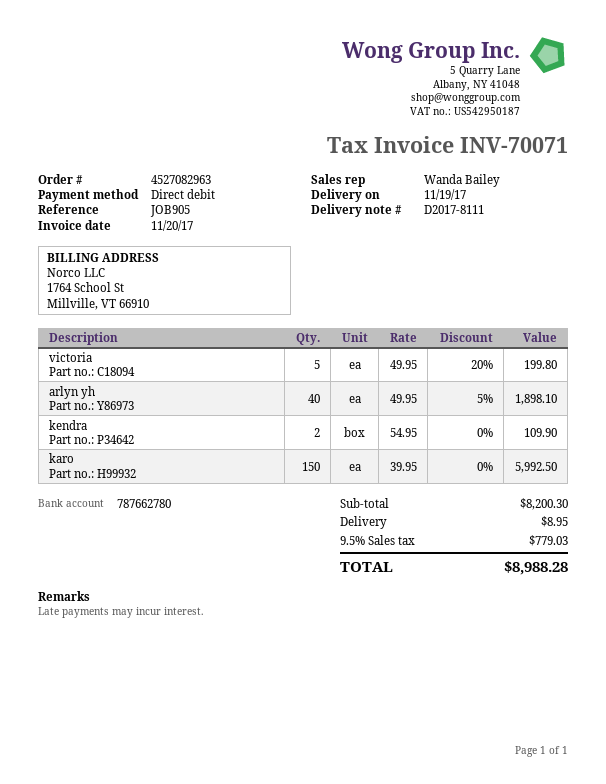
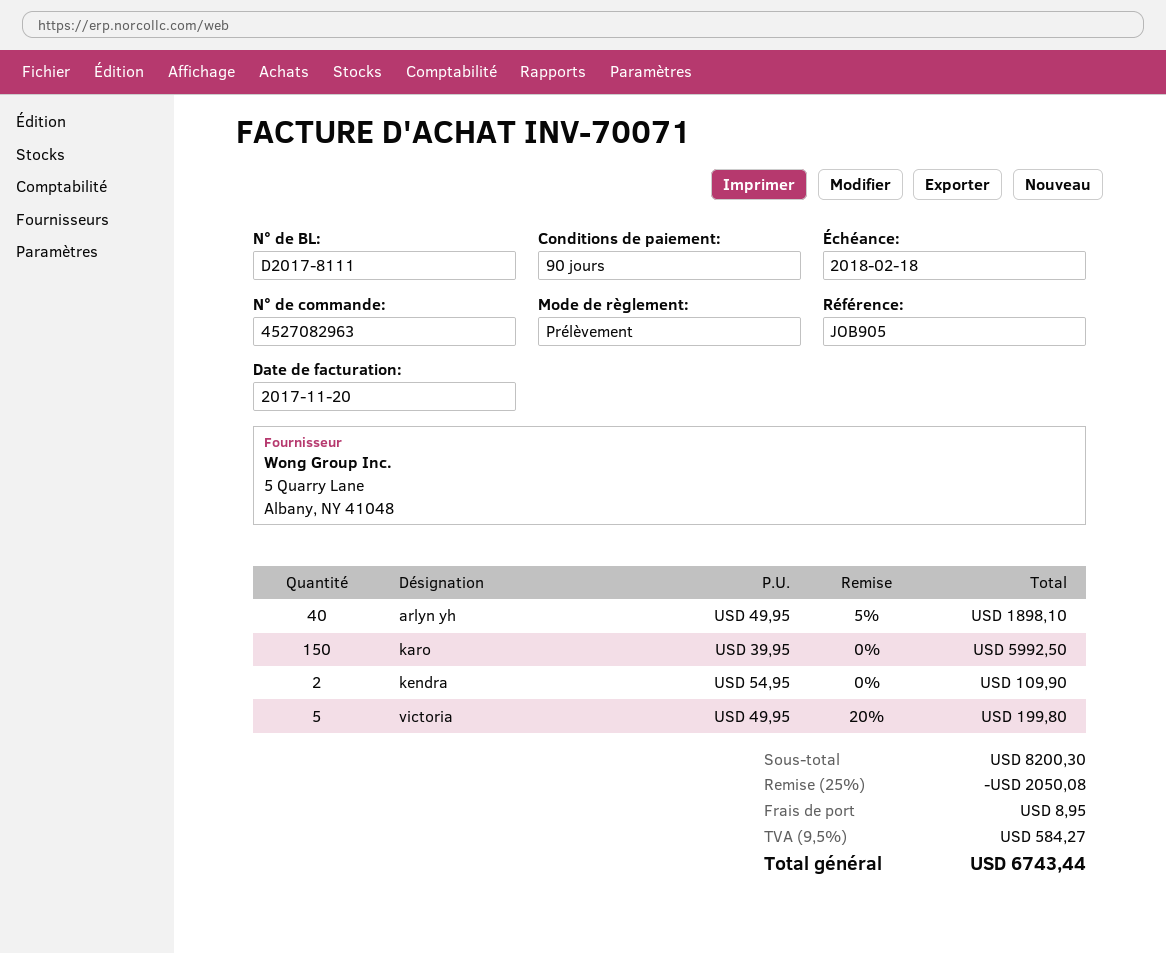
discount: none -> 25% = 2050.08
tax: 9.5% = 779.03 -> 9.5% = 584.27
total: 8988.28 -> 6743.44

